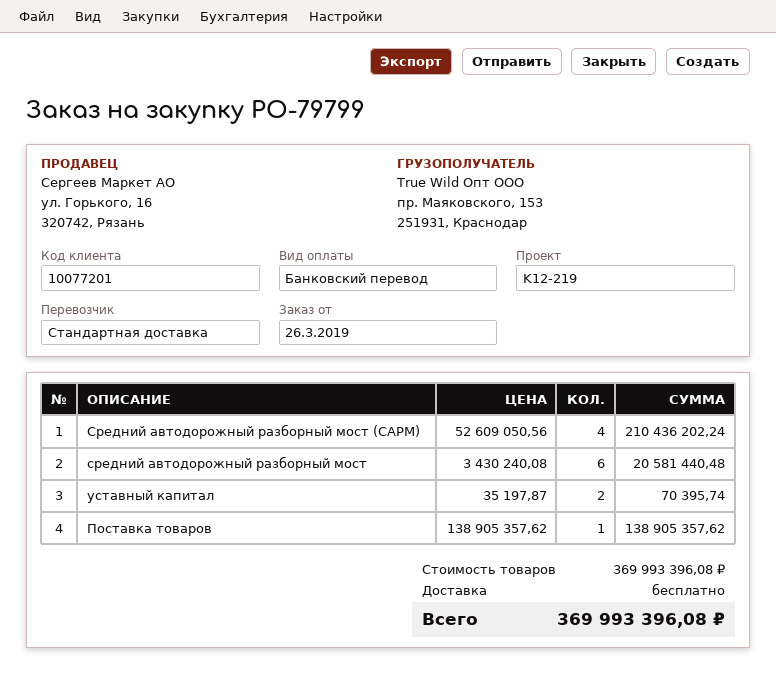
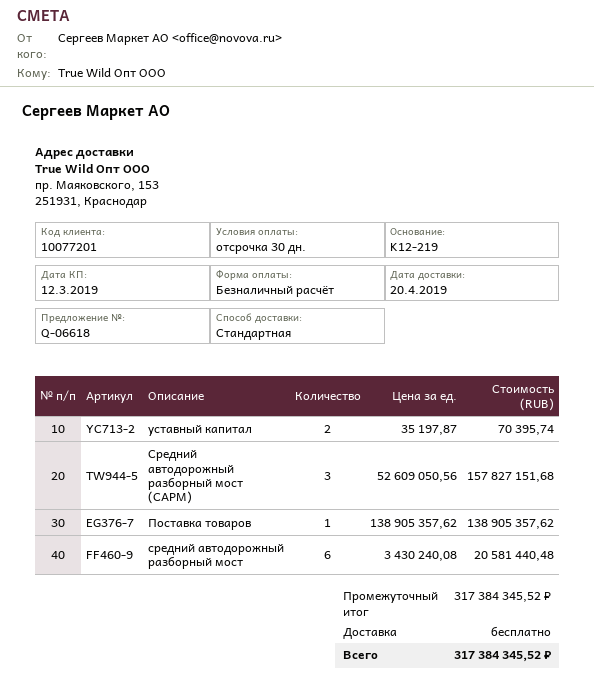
Средний автодорожный разборный мост (САРМ): 4 x 52609050.56 = 210436202.24 -> 3 x 52609050.56 = 157827151.68
subtotal: 369993396.08 -> 317384345.52
total: 369993396.08 -> 317384345.52

